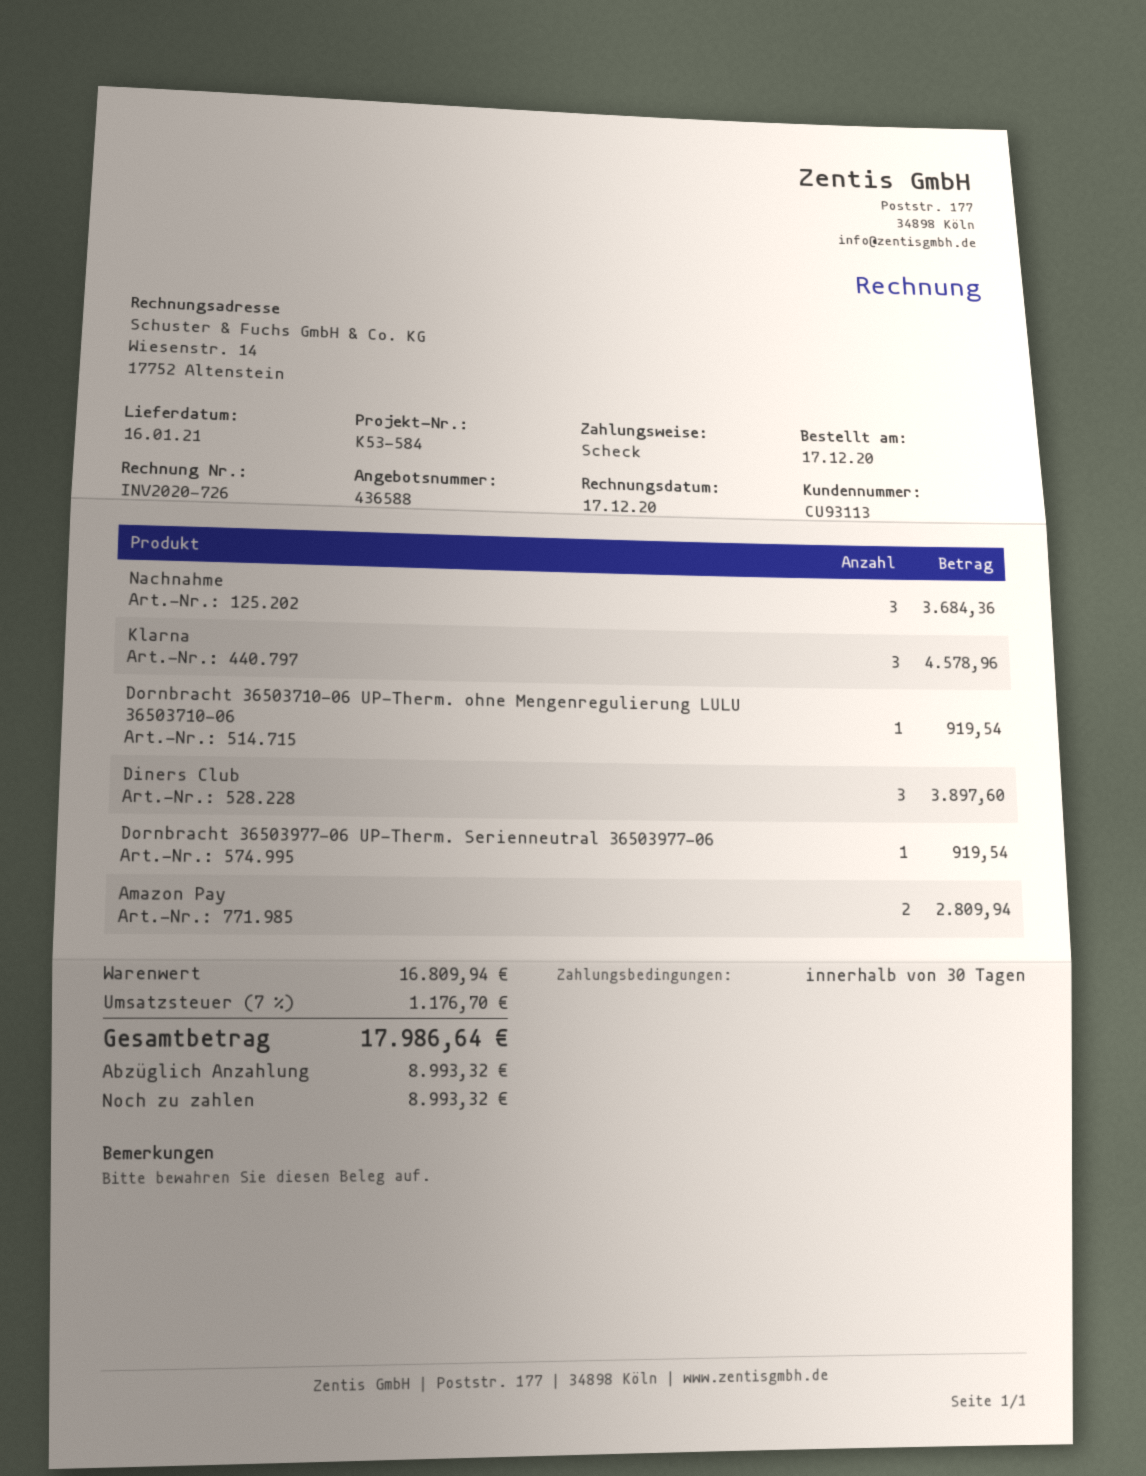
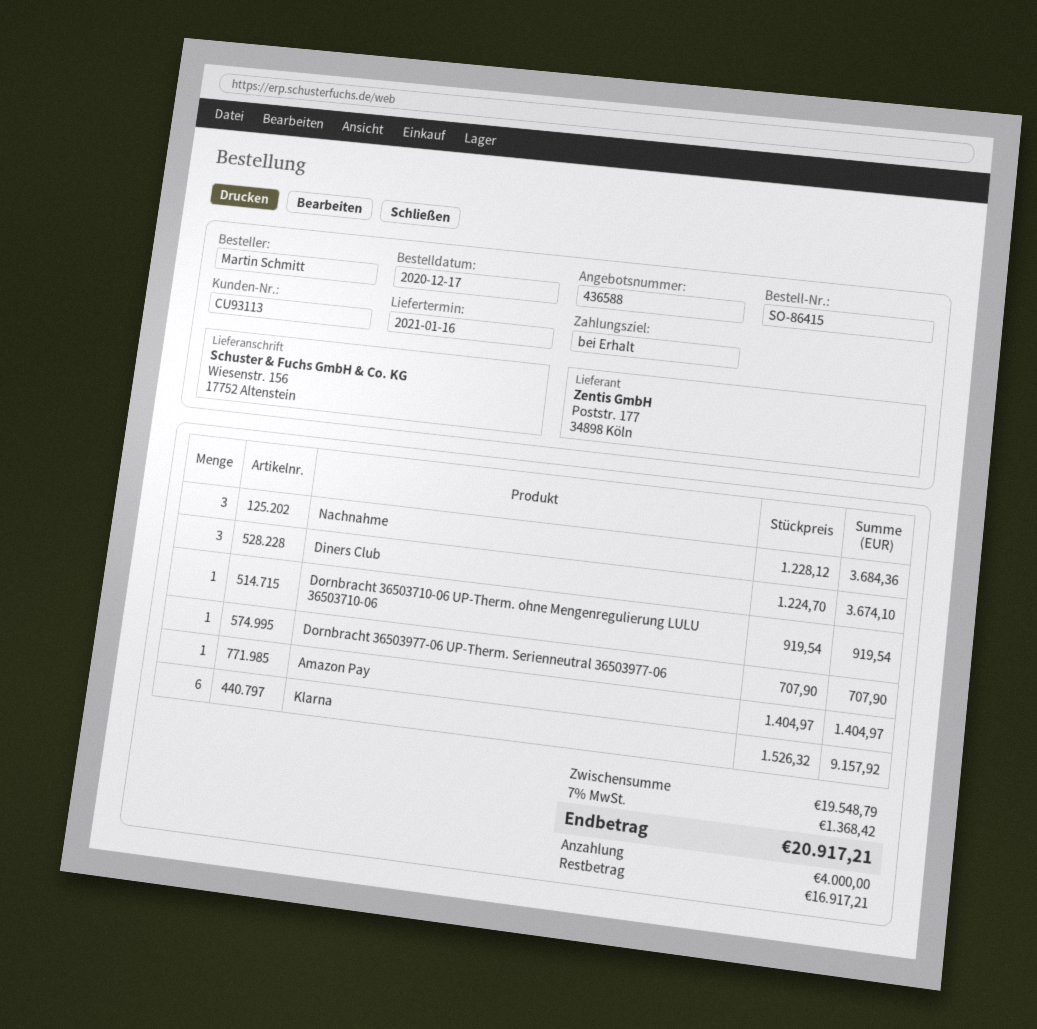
payment terms: 30 days -> on receipt
Klarna: 3 for 4578.96 -> 6 for 9157.92
Diners Club: 3 for 3897.60 -> 3 for 3674.10
Dornbracht 36503977-06 UP-Therm. Serienneutral 36503977-06: 1 for 919.54 -> 1 for 707.90
Amazon Pay: 2 for 2809.94 -> 1 for 1404.97
subtotal: 16809.94 -> 19548.79
tax: 7% = 1176.70 -> 7% = 1368.42
total: 17986.64 -> 20917.21
deposit: 8993.32 -> 4000.00
balance: 8993.32 -> 16917.21

